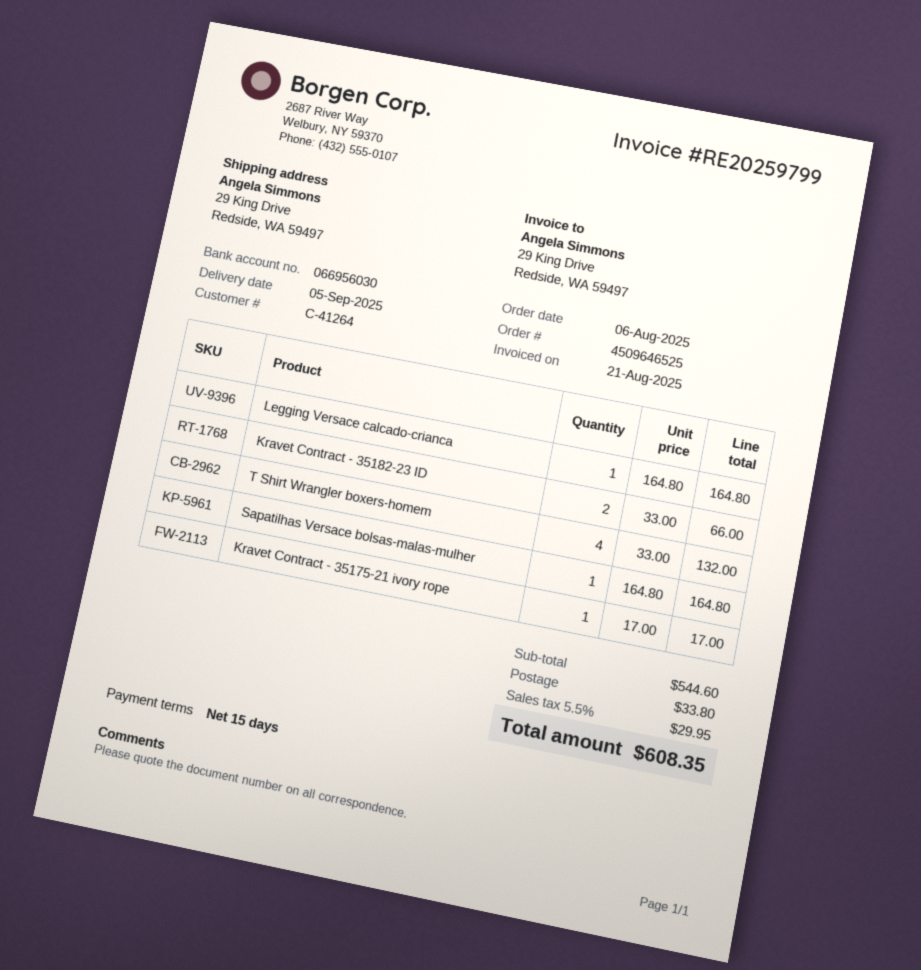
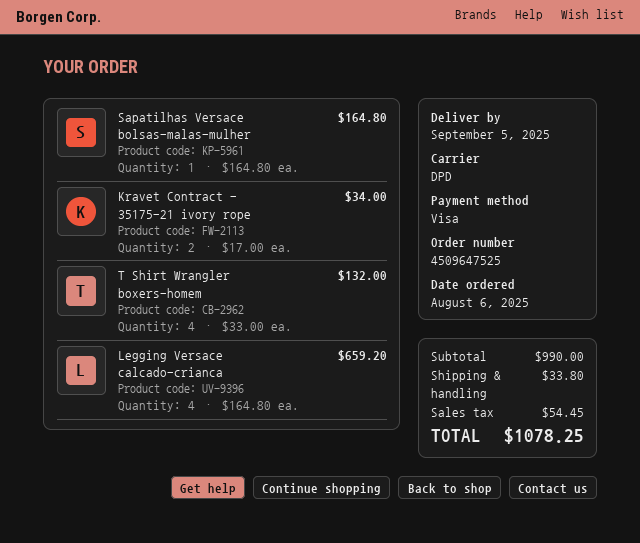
order number: 4509646525 -> 4509647525
Legging Versace calcado-crianca: 1 x 164.80 = 164.80 -> 4 x 164.80 = 659.20
Kravet Contract - 35182-23 ID: 2 x 33.00 = 66.00 -> none
Kravet Contract - 35175-21 ivory rope: 1 x 17.00 = 17.00 -> 2 x 17.00 = 34.00
subtotal: 544.60 -> 990.00
tax: 29.95 -> 54.45
total: 608.35 -> 1078.25

